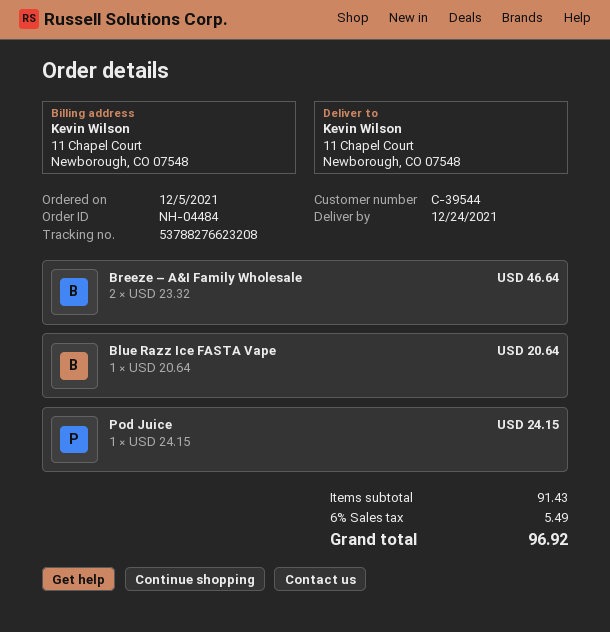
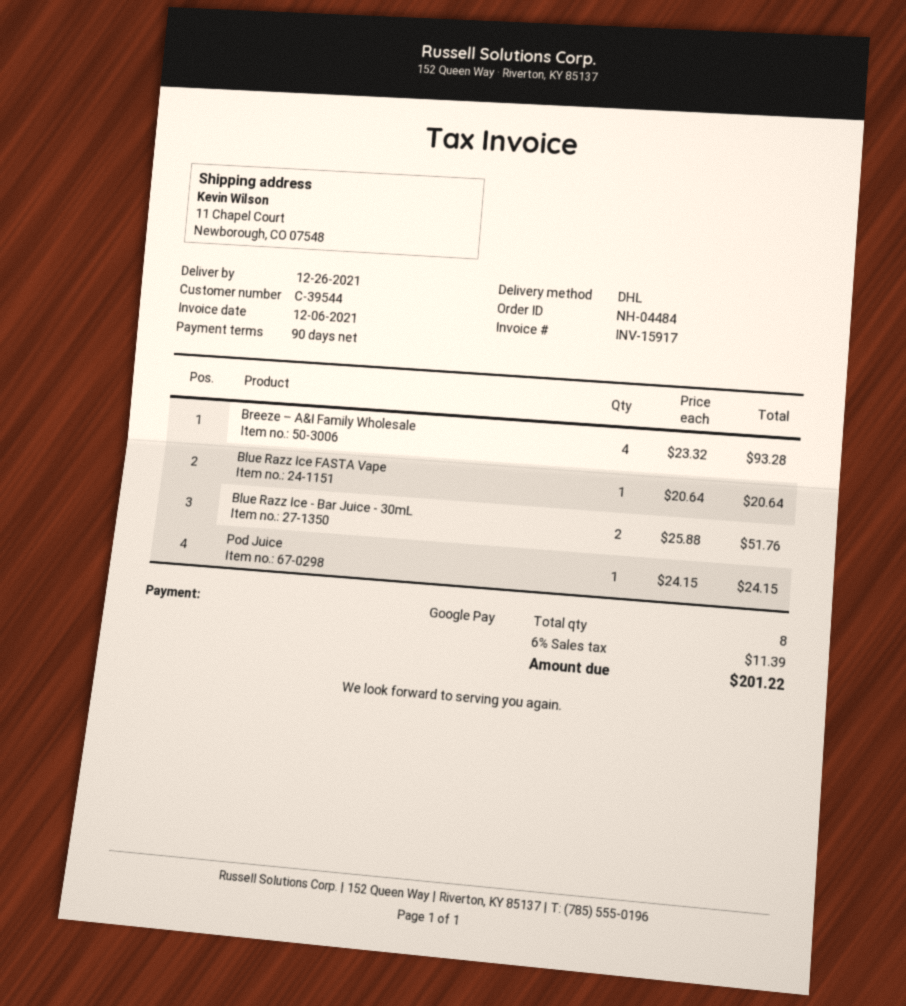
delivery date: 2021-12-24 -> 2021-12-26
Breeze – A&I Family Wholesale: 2 x 23.32 = 46.64 -> 4 x 23.32 = 93.28
Blue Razz Ice - Bar Juice - 30mL: none -> 2 x 25.88 = 51.76
tax: 6% = 5.49 -> 6% = 11.39
total: 96.92 -> 201.22

